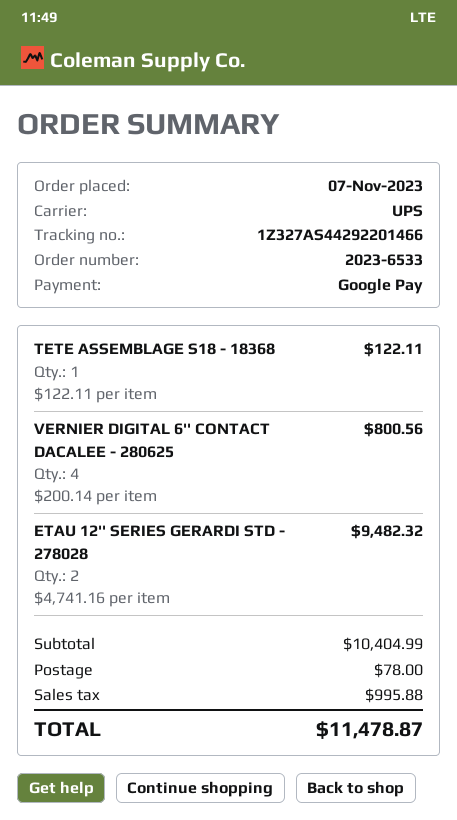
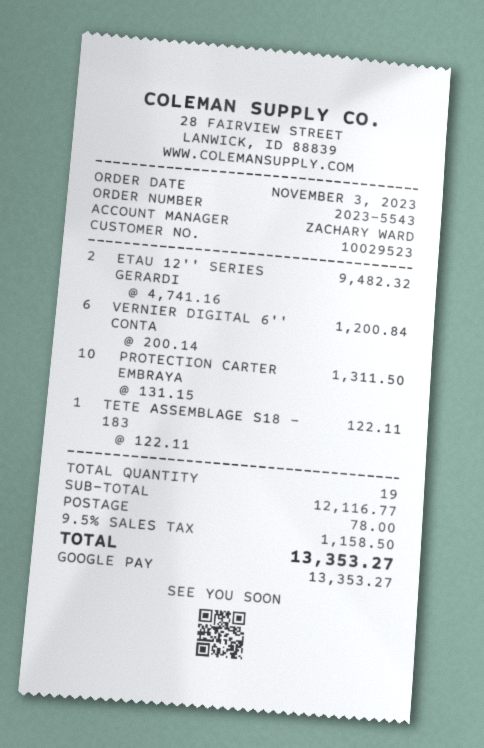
order number: 2023-6533 -> 2023-5543
order date: 2023-11-07 -> 2023-11-03
VERNIER DIGITAL 6'' CONTACT DACALEE - 280625: 4 x 200.14 = 800.56 -> 6 x 200.14 = 1200.84
PROTECTION CARTER EMBRAYA: none -> 10 x 131.15 = 1311.50
subtotal: 10404.99 -> 12116.77
tax: 995.88 -> 1158.50
total: 11478.87 -> 13353.27

